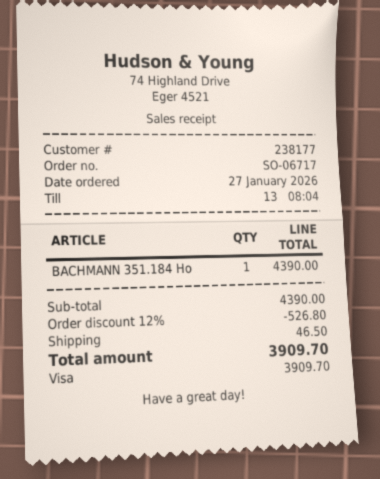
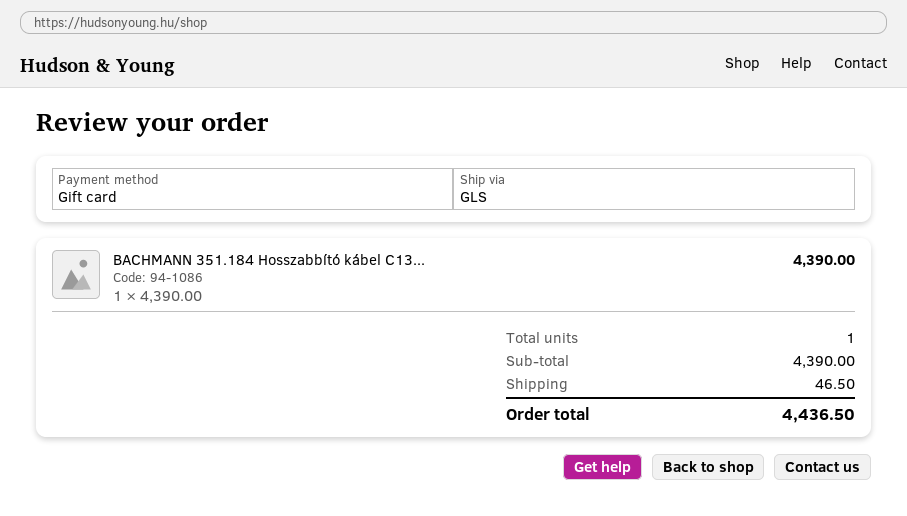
payment method: Visa -> gift card
discount: 12% = 526.80 -> none
total: 3909.70 -> 4436.50

